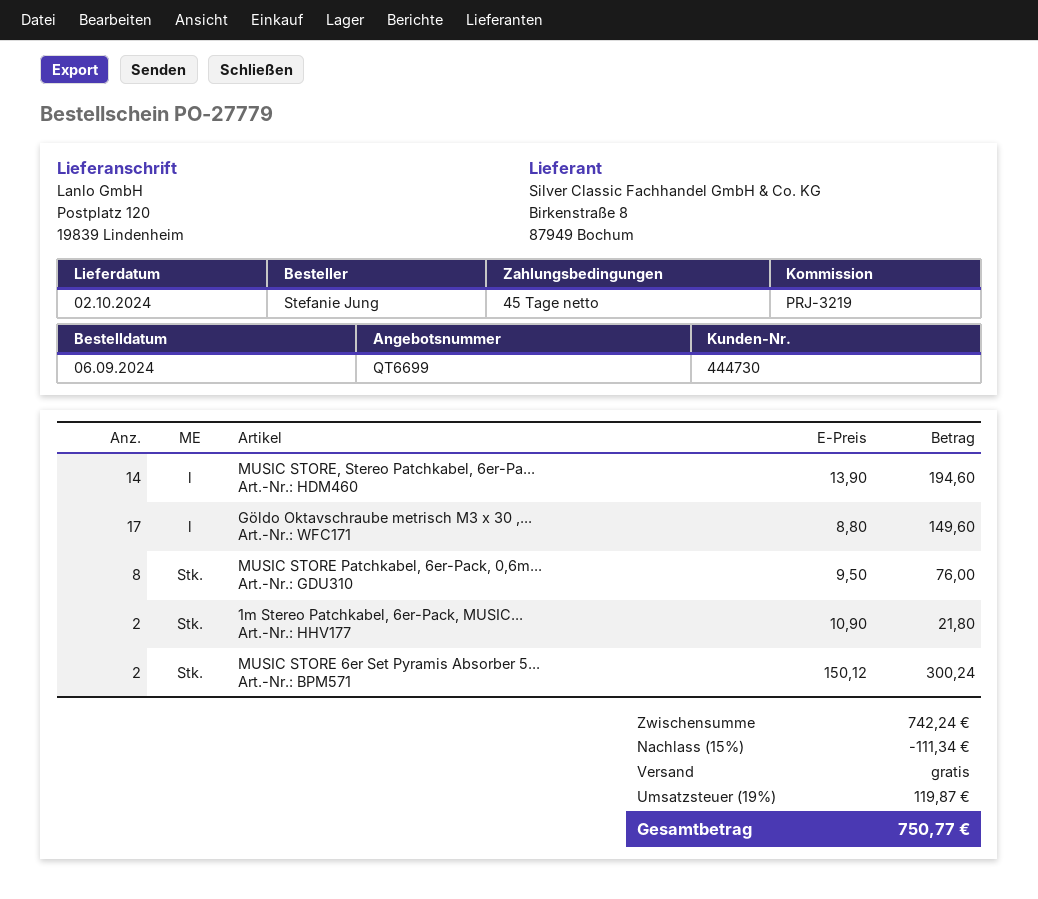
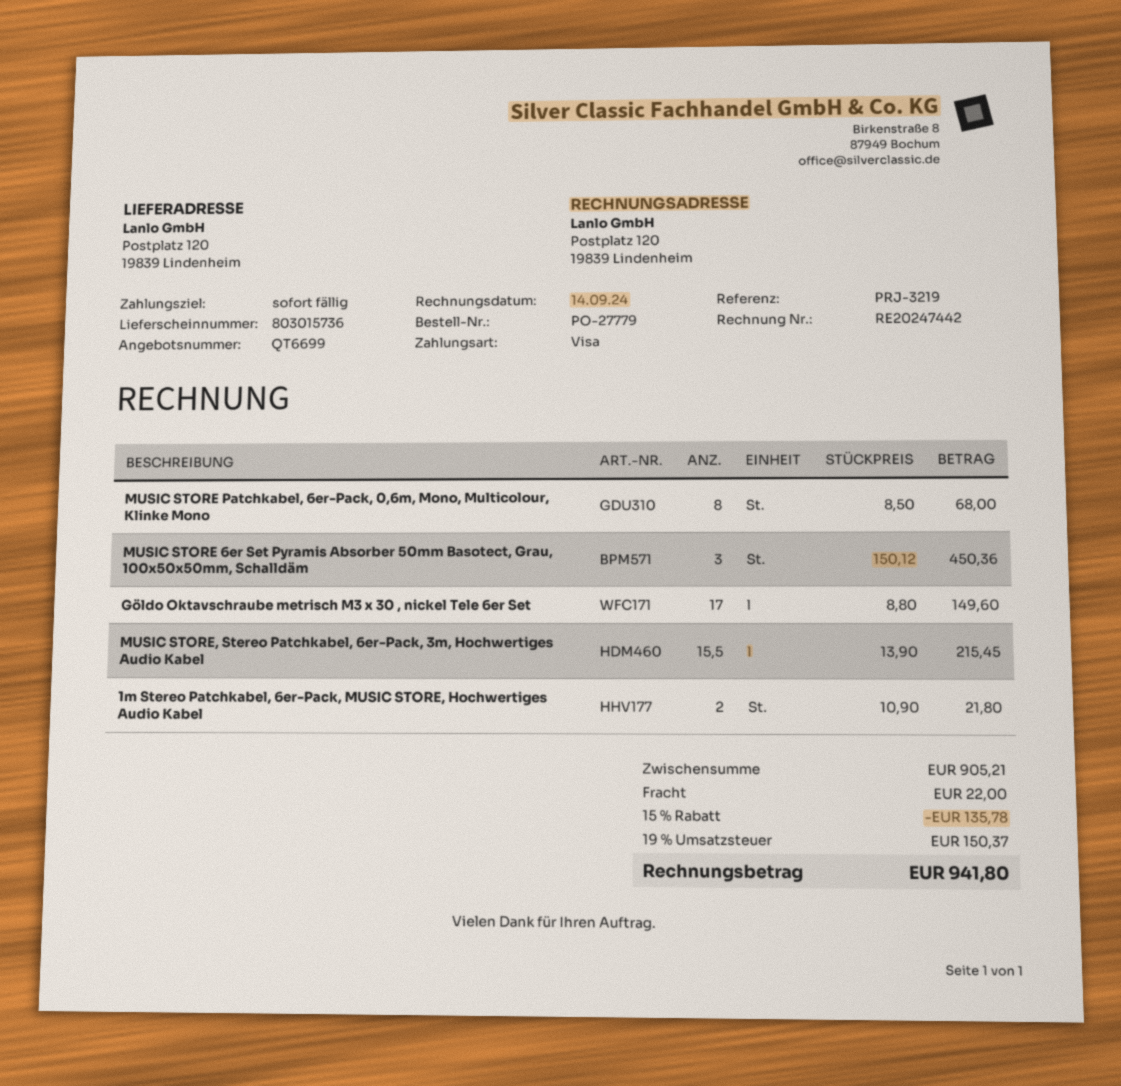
payment terms: 45 days -> on receipt
MUSIC STORE, Stereo Patchkabel, 6er-Pa...: 14 x 13.90 = 194.60 -> 15.5 x 13.90 = 215.45
MUSIC STORE Patchkabel, 6er-Pack, 0,6m...: 8 x 9.50 = 76.00 -> 8 x 8.50 = 68.00
MUSIC STORE 6er Set Pyramis Absorber 5...: 2 x 150.12 = 300.24 -> 3 x 150.12 = 450.36
subtotal: 742.24 -> 905.21
discount: 15% = 111.34 -> 15% = 135.78
shipping: 0.00 -> 22.00
tax: 19% = 119.87 -> 19% = 150.37
total: 750.77 -> 941.80

